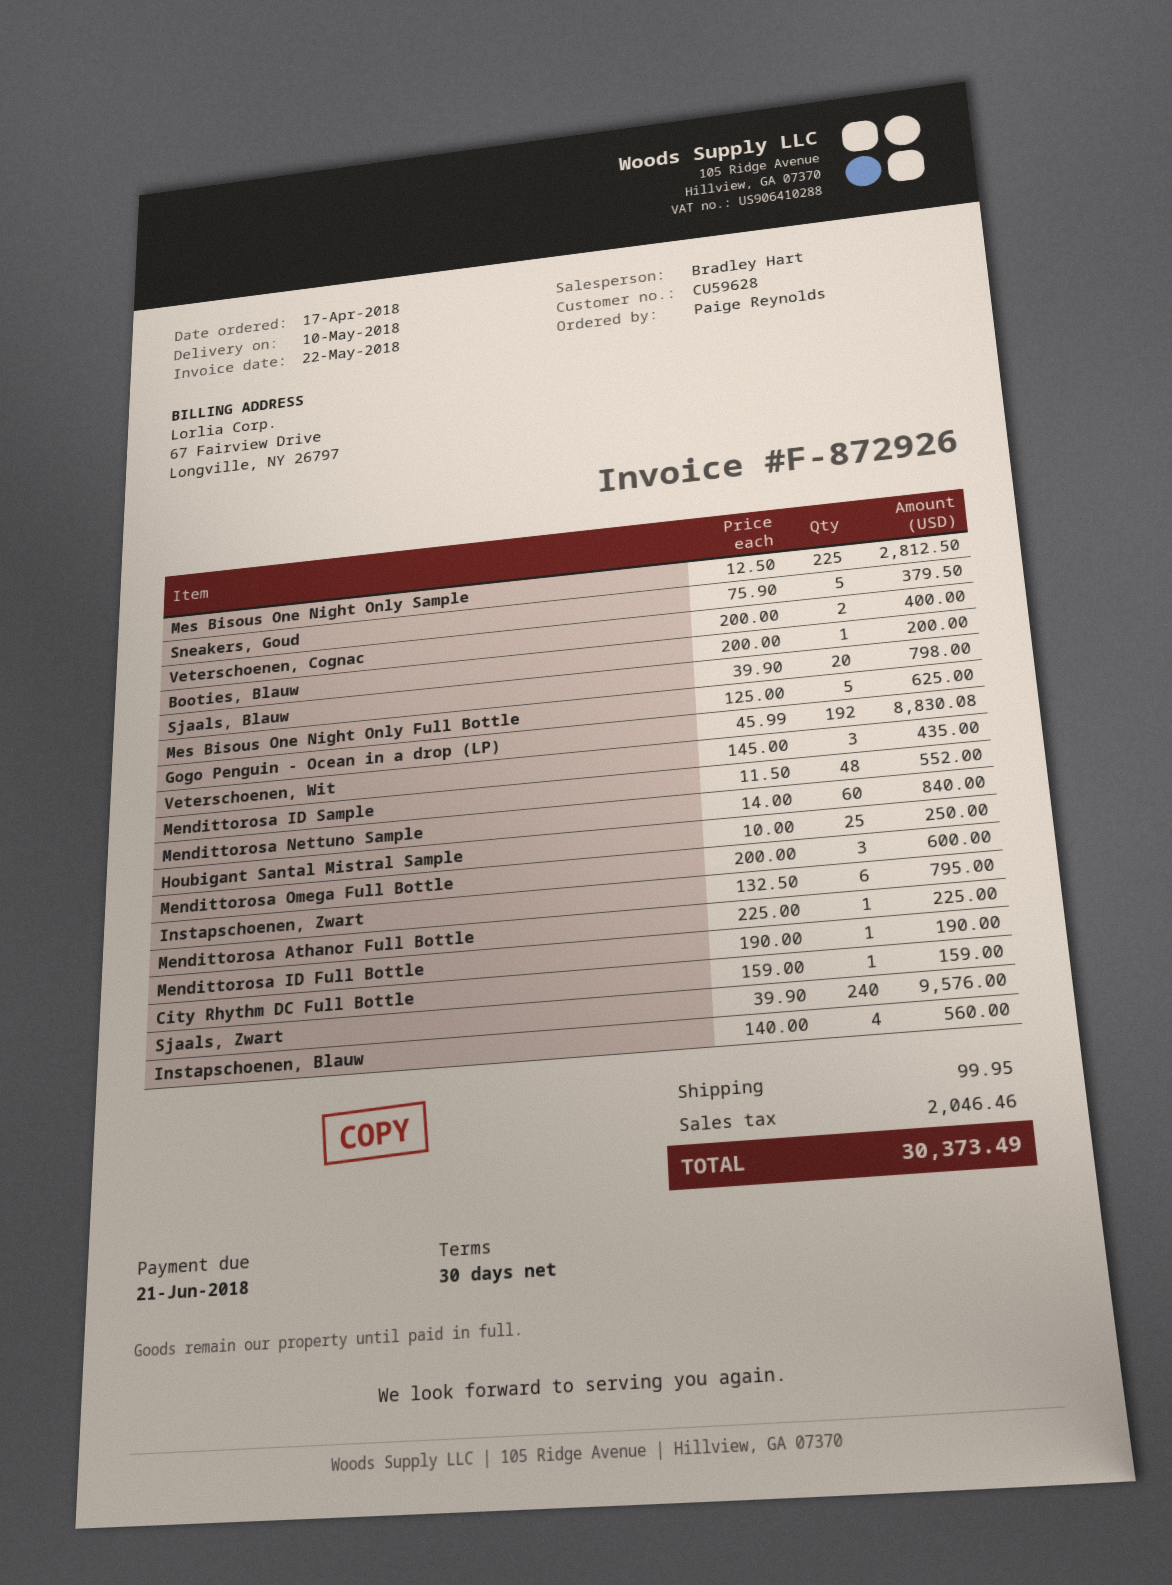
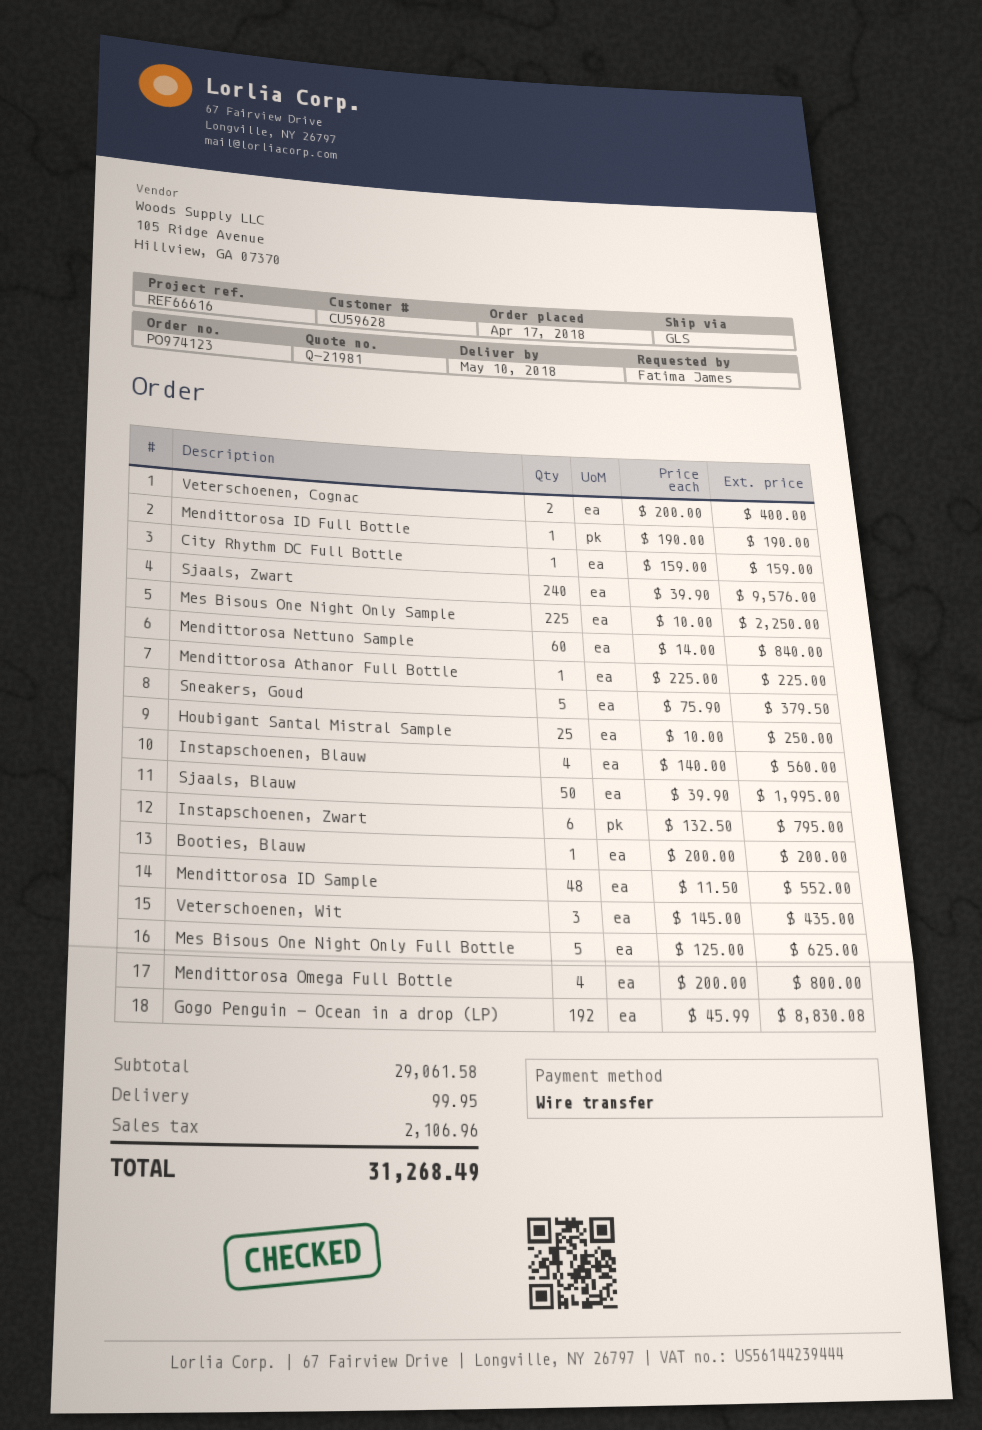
ordered by: Paige Reynolds -> Fatima James
Mes Bisous One Night Only Sample: 225 x 12.50 = 2812.50 -> 225 x 10.00 = 2250.00
Sjaals, Blauw: 20 x 39.90 = 798.00 -> 50 x 39.90 = 1995.00
Mendittorosa Omega Full Bottle: 3 x 200.00 = 600.00 -> 4 x 200.00 = 800.00
tax: 2046.46 -> 2106.96
total: 30373.49 -> 31268.49

